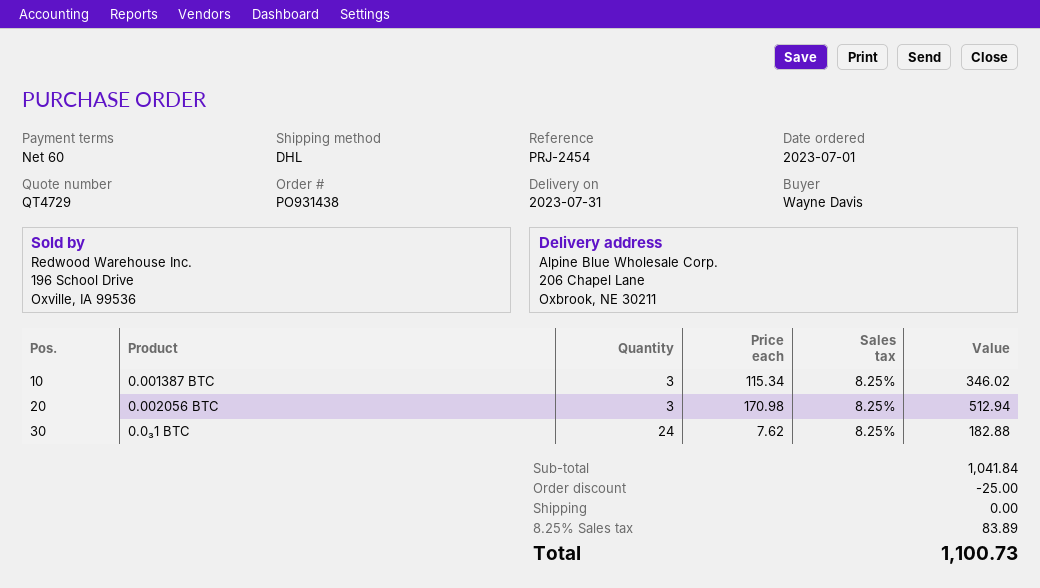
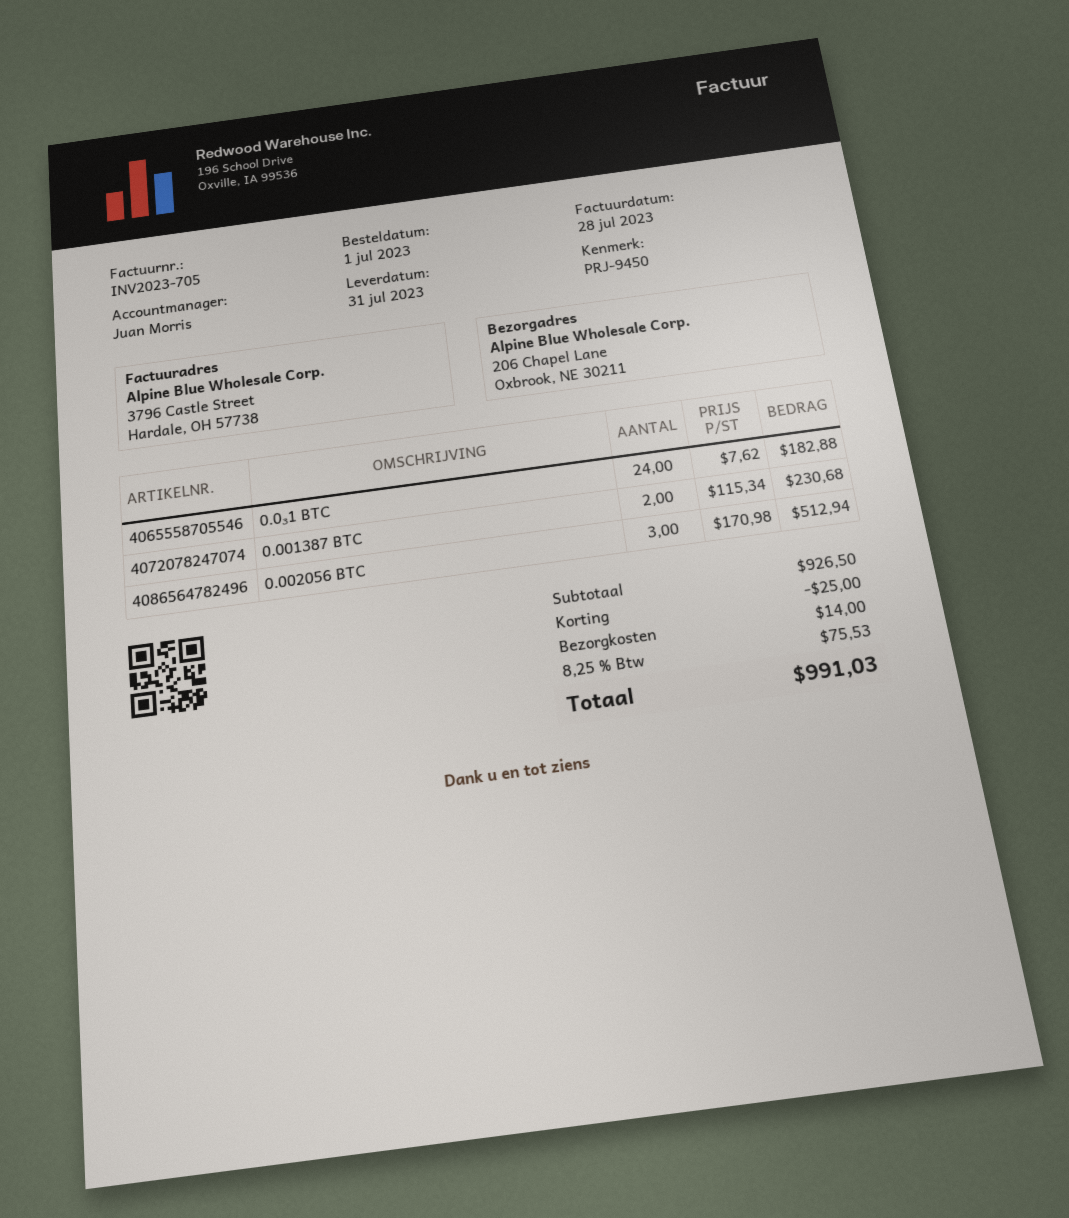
reference: PRJ-2454 -> PRJ-9450
0.001387 BTC: 3 x 115.34 = 346.02 -> 2 x 115.34 = 230.68
subtotal: 1041.84 -> 926.50
shipping: 0.00 -> 14.00
tax: 8.25% = 83.89 -> 8.25% = 75.53
total: 1100.73 -> 991.03

